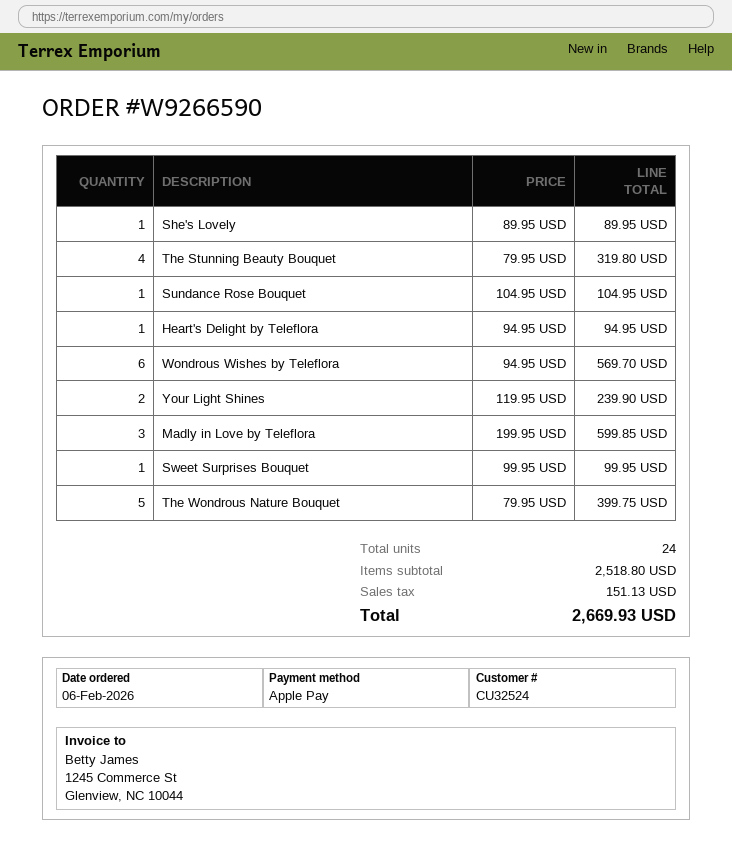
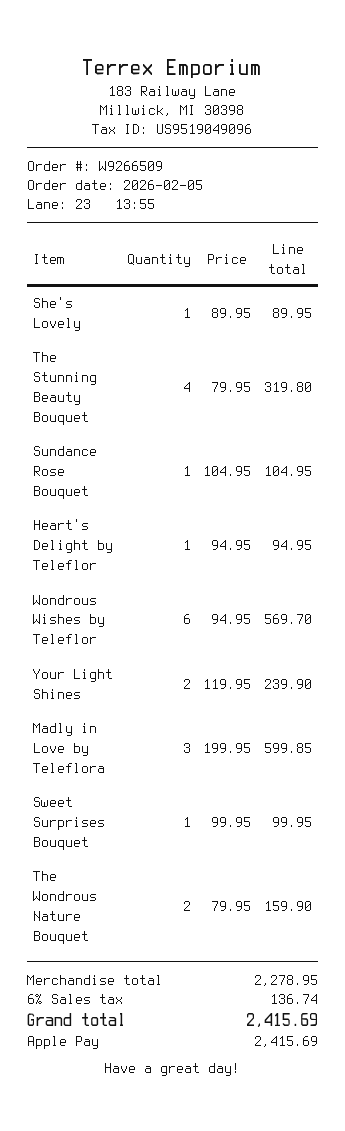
order number: W9266590 -> W9266509
order date: 2026-02-06 -> 2026-02-05
The Wondrous Nature Bouquet: 5 x 79.95 = 399.75 -> 2 x 79.95 = 159.90
subtotal: 2518.80 -> 2278.95
tax: 151.13 -> 136.74
total: 2669.93 -> 2415.69

